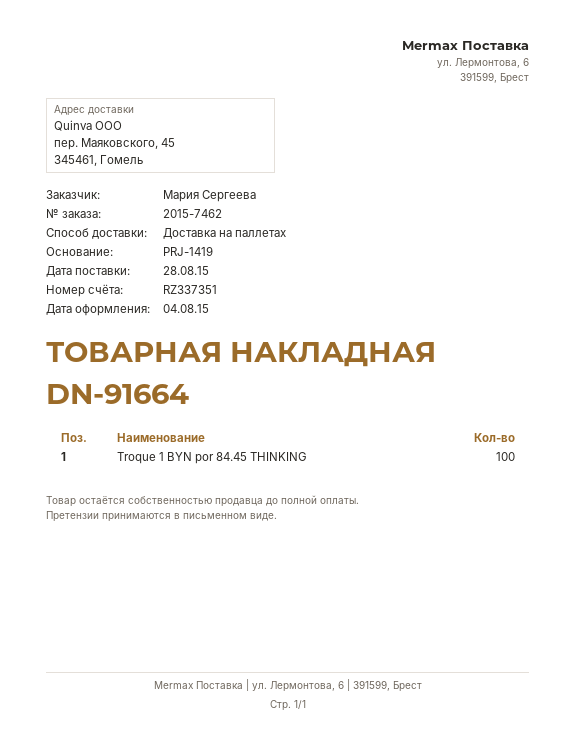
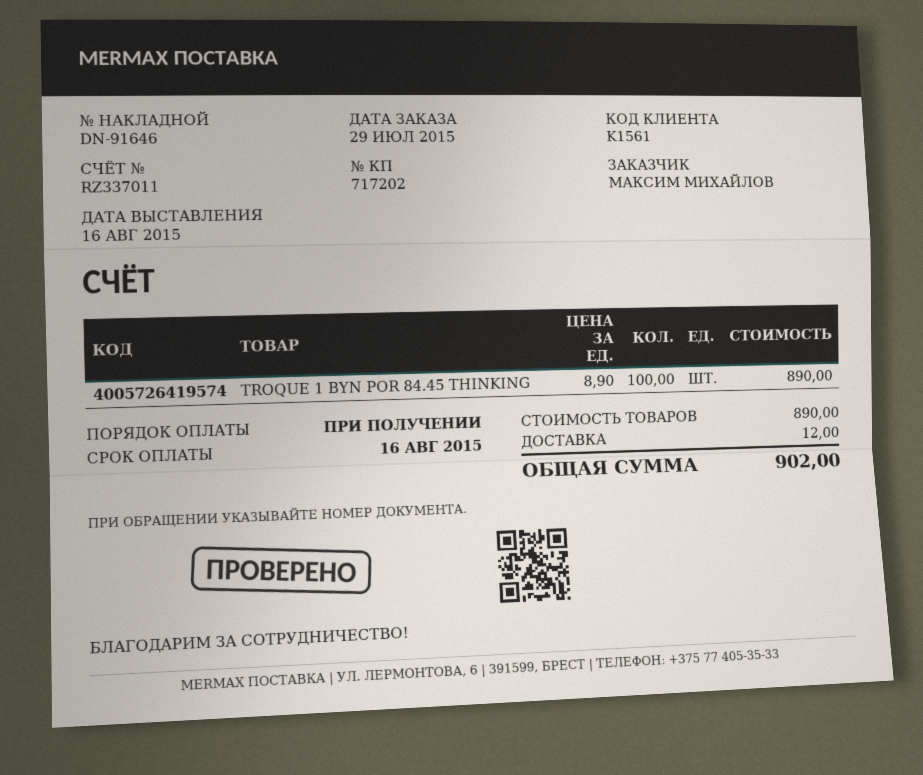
order date: 2015-08-04 -> 2015-07-29
delivery note number: DN-91664 -> DN-91646
invoice number: RZ337351 -> RZ337011
ordered by: Мария Сергеева -> МАКСИМ МИХАЙЛОВ

